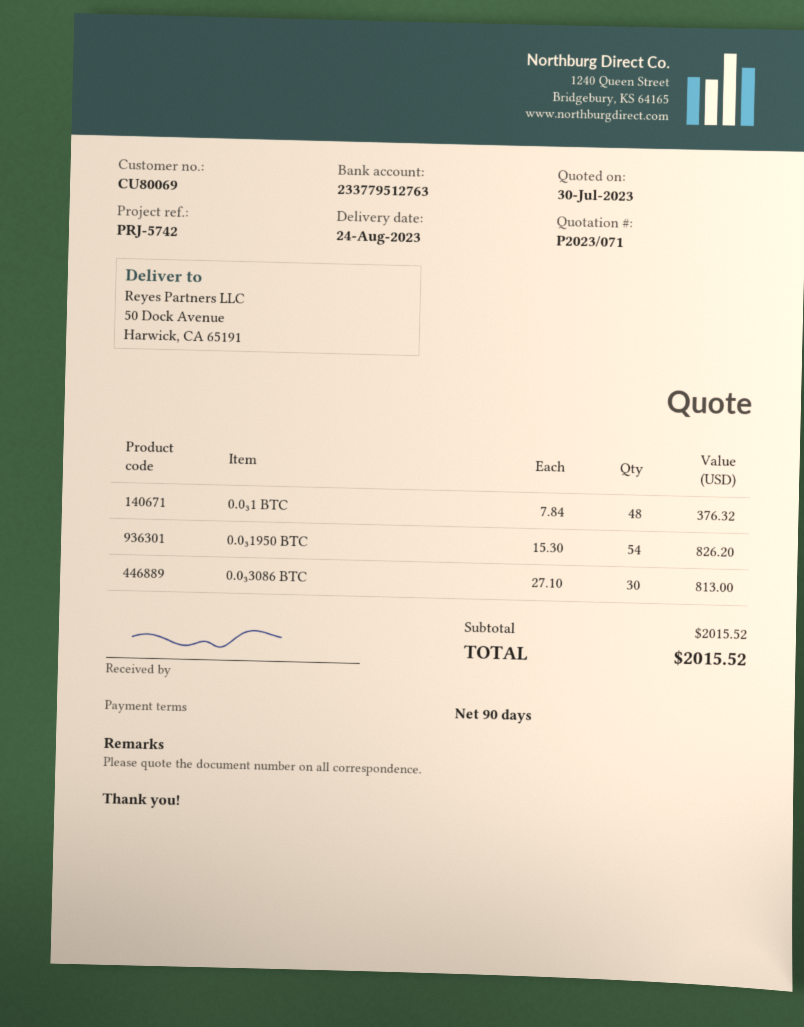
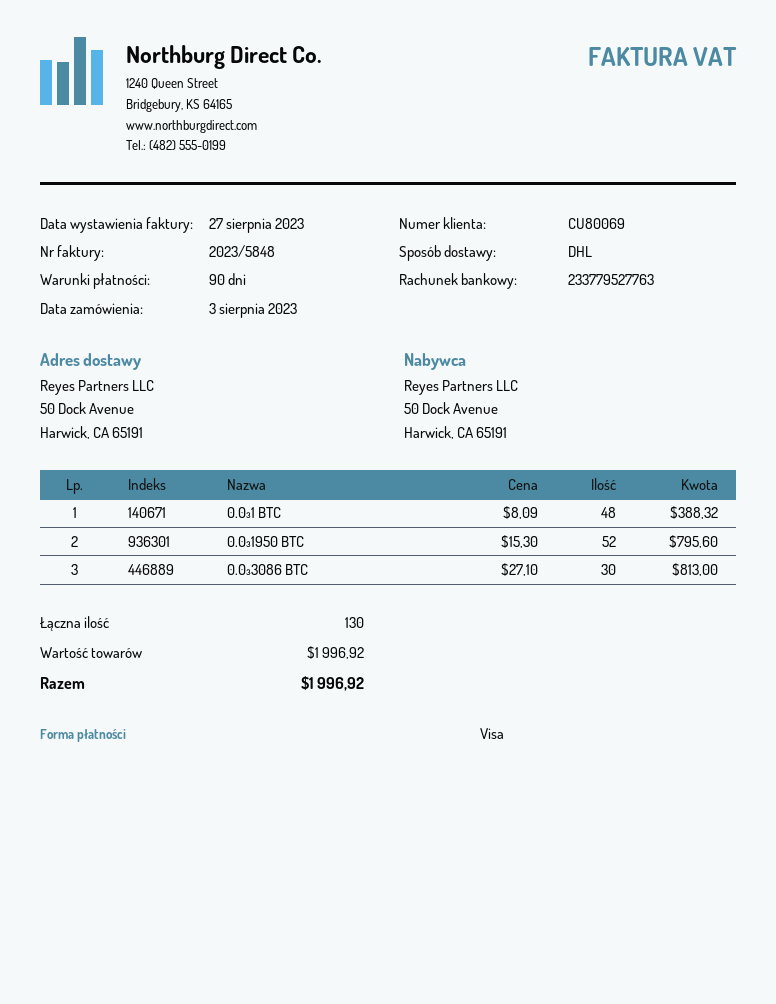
bank account: 233779512763 -> 233779527763
0.0₃1 BTC: 48 x 7.84 = 376.32 -> 48 x 8.09 = 388.32
0.0₃1950 BTC: 54 x 15.30 = 826.20 -> 52 x 15.30 = 795.60
subtotal: 2015.52 -> 1996.92
total: 2015.52 -> 1996.92

